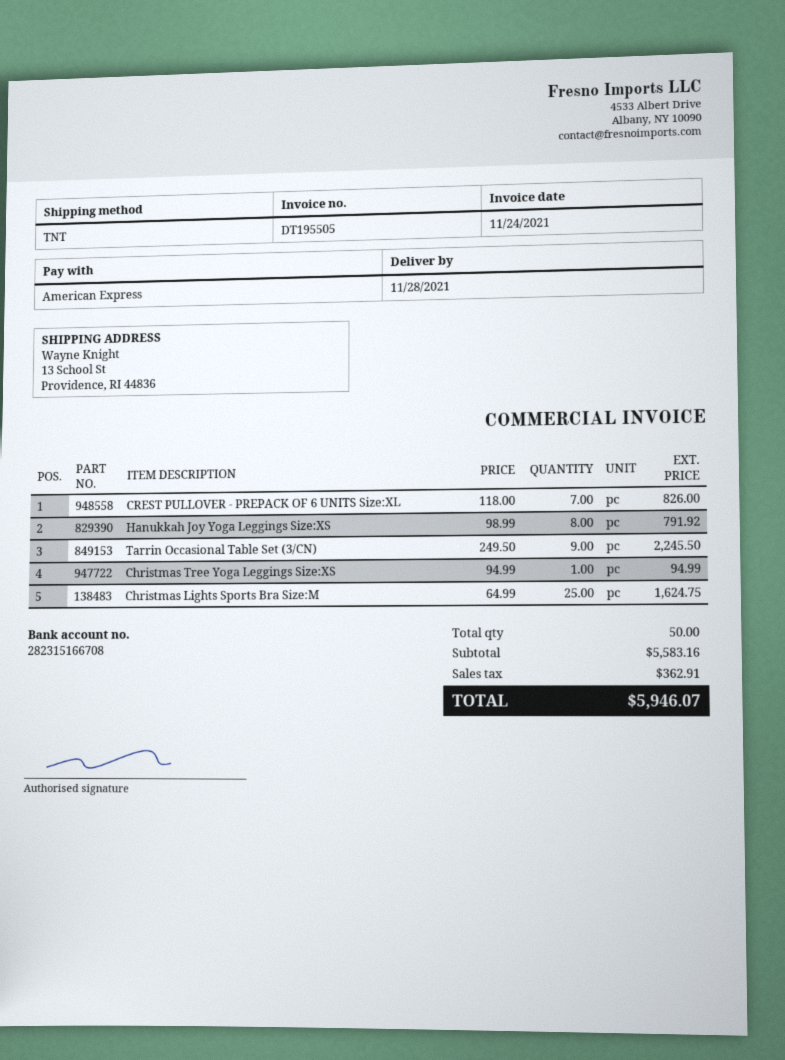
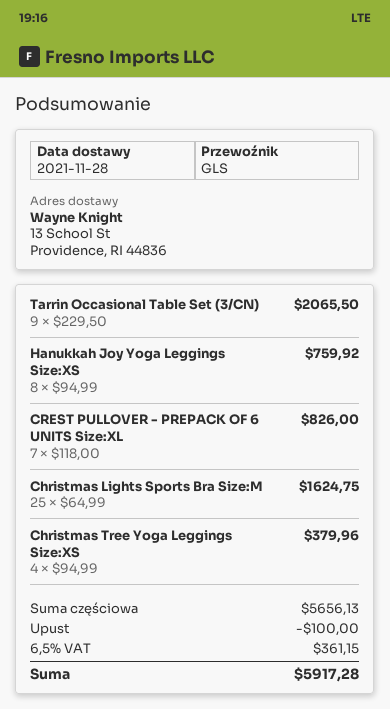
shipping method: TNT -> GLS
Hanukkah Joy Yoga Leggings Size:XS: 8 x 98.99 = 791.92 -> 8 x 94.99 = 759.92
Tarrin Occasional Table Set (3/CN): 9 x 249.50 = 2245.50 -> 9 x 229.50 = 2065.50
Christmas Tree Yoga Leggings Size:XS: 1 x 94.99 = 94.99 -> 4 x 94.99 = 379.96
subtotal: 5583.16 -> 5656.13
discount: none -> 100.00
tax: 362.91 -> 361.15
total: 5946.07 -> 5917.28

